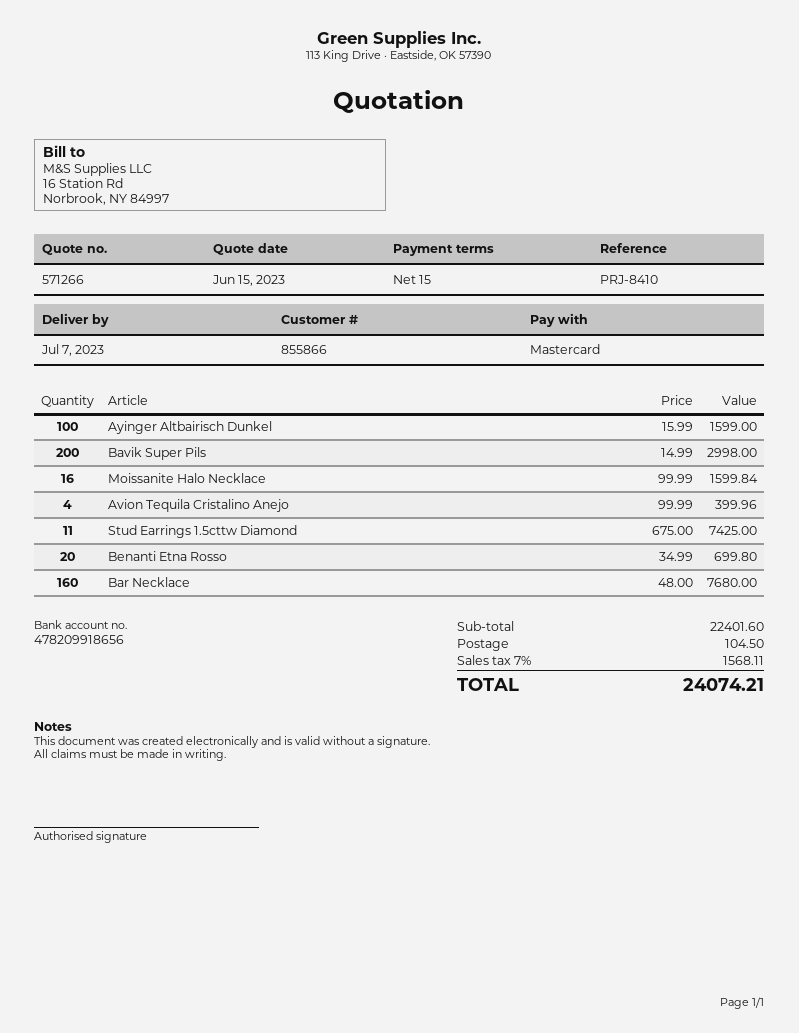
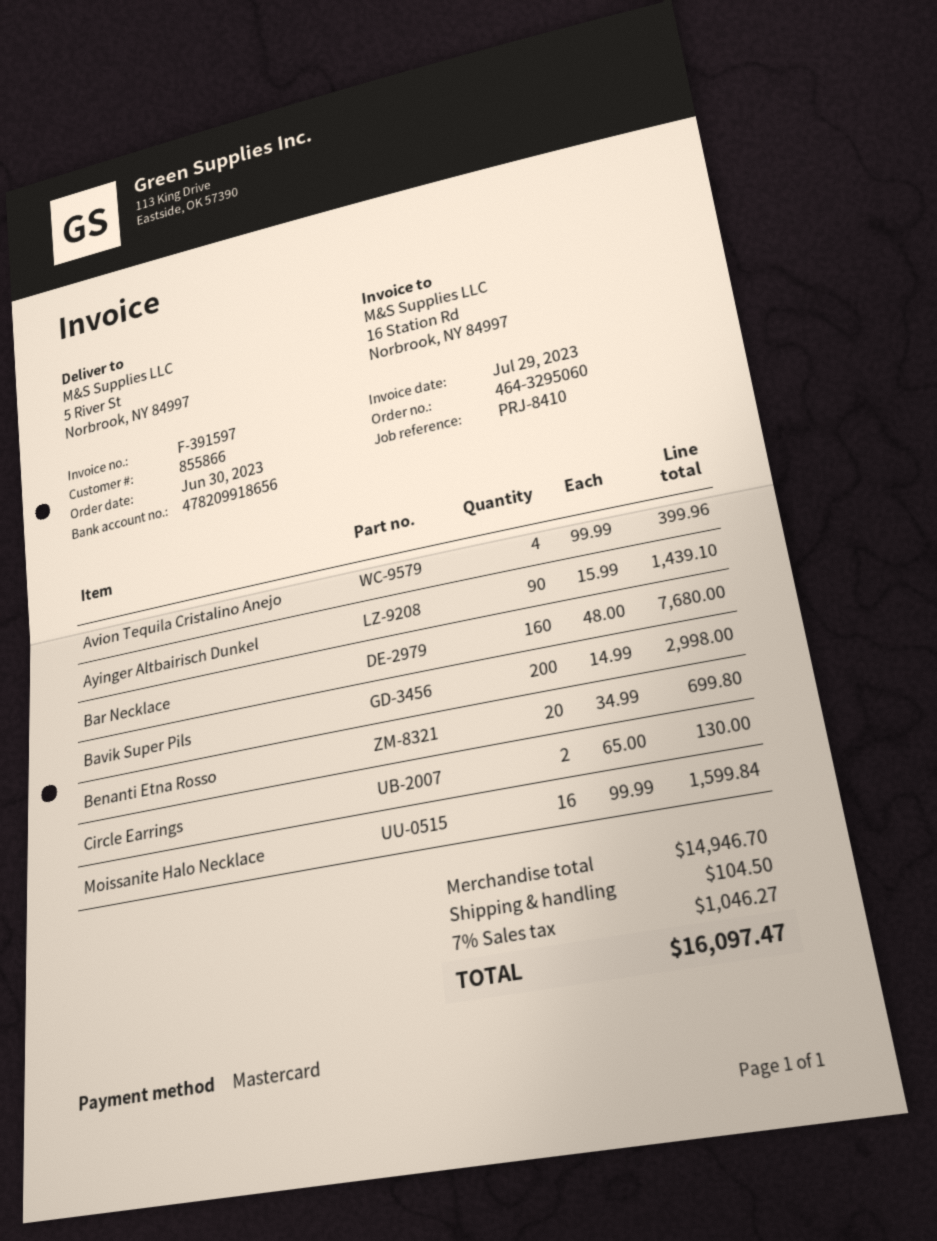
Ayinger Altbairisch Dunkel: 100 x 15.99 = 1599.00 -> 90 x 15.99 = 1439.10
Stud Earrings 1.5cttw Diamond: 11 x 675.00 = 7425.00 -> none
Circle Earrings: none -> 2 x 65.00 = 130.00
subtotal: 22401.60 -> 14946.70
tax: 7% = 1568.11 -> 7% = 1046.27
total: 24074.21 -> 16097.47

